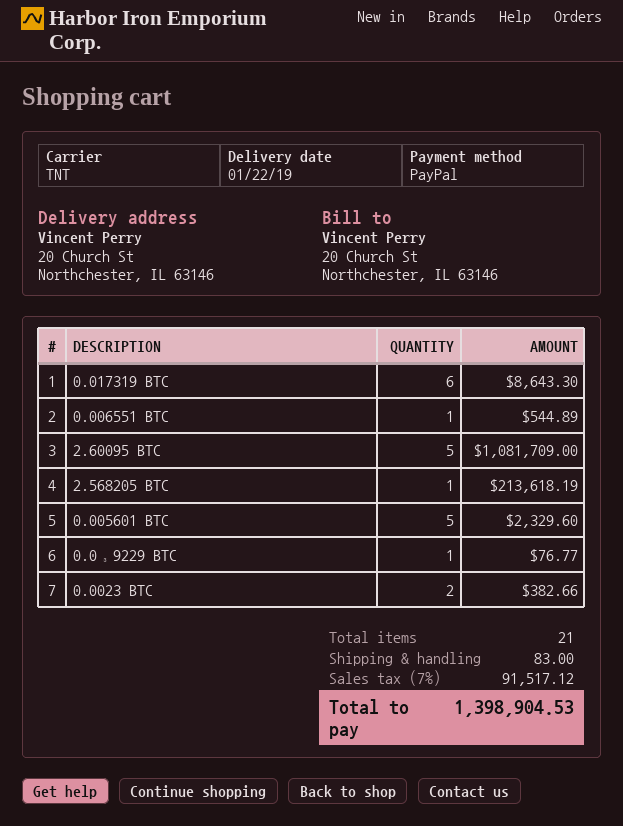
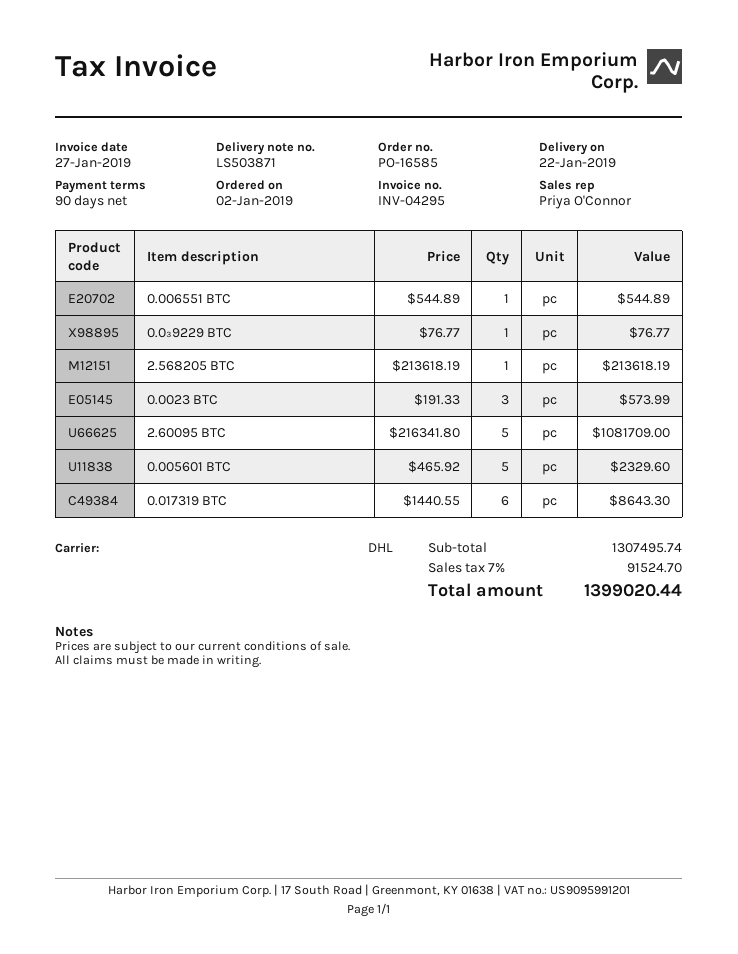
shipping method: TNT -> DHL
0.0023 BTC: 2 for 382.66 -> 3 for 573.99
shipping: 83.00 -> none
tax: 7% = 91517.12 -> 7% = 91524.70
total: 1398904.53 -> 1399020.44

